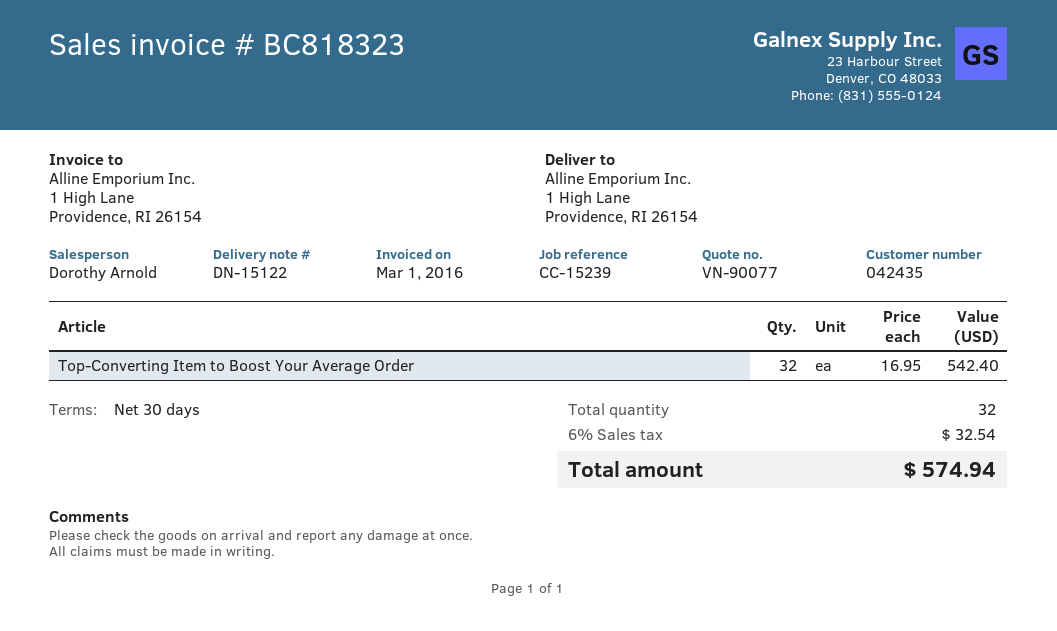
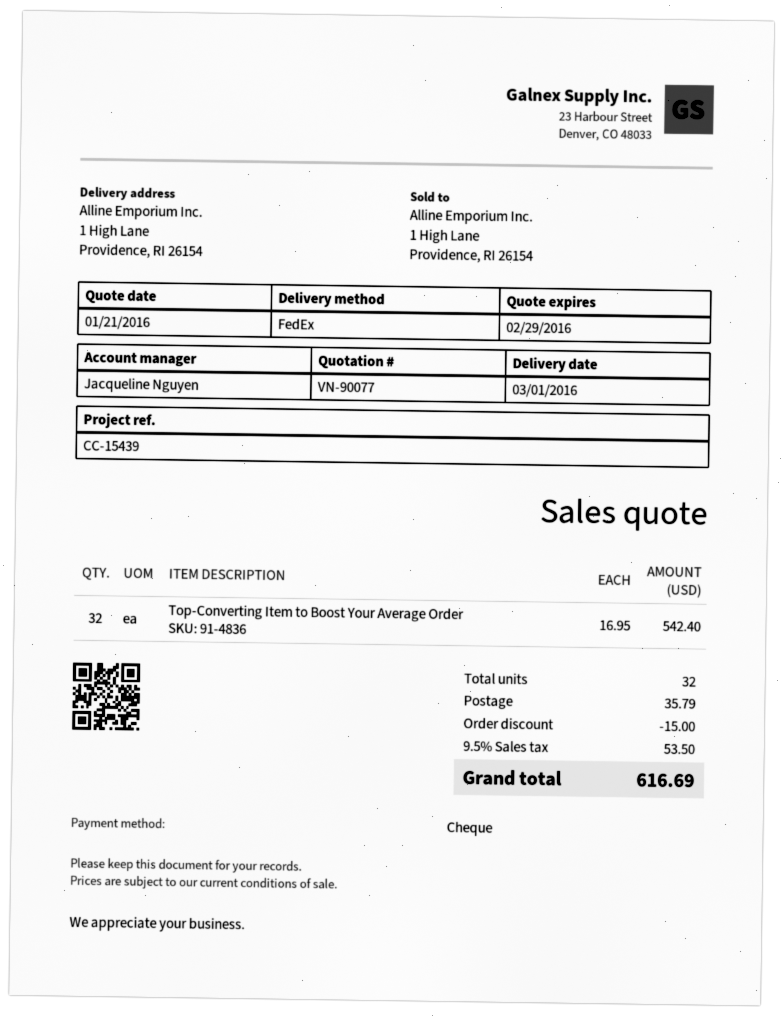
reference: CC-15239 -> CC-15439
sales rep: Dorothy Arnold -> Jacqueline Nguyen
discount: none -> 15.00
shipping: none -> 35.79
tax: 6% = 32.54 -> 9.5% = 53.50
total: 574.94 -> 616.69

